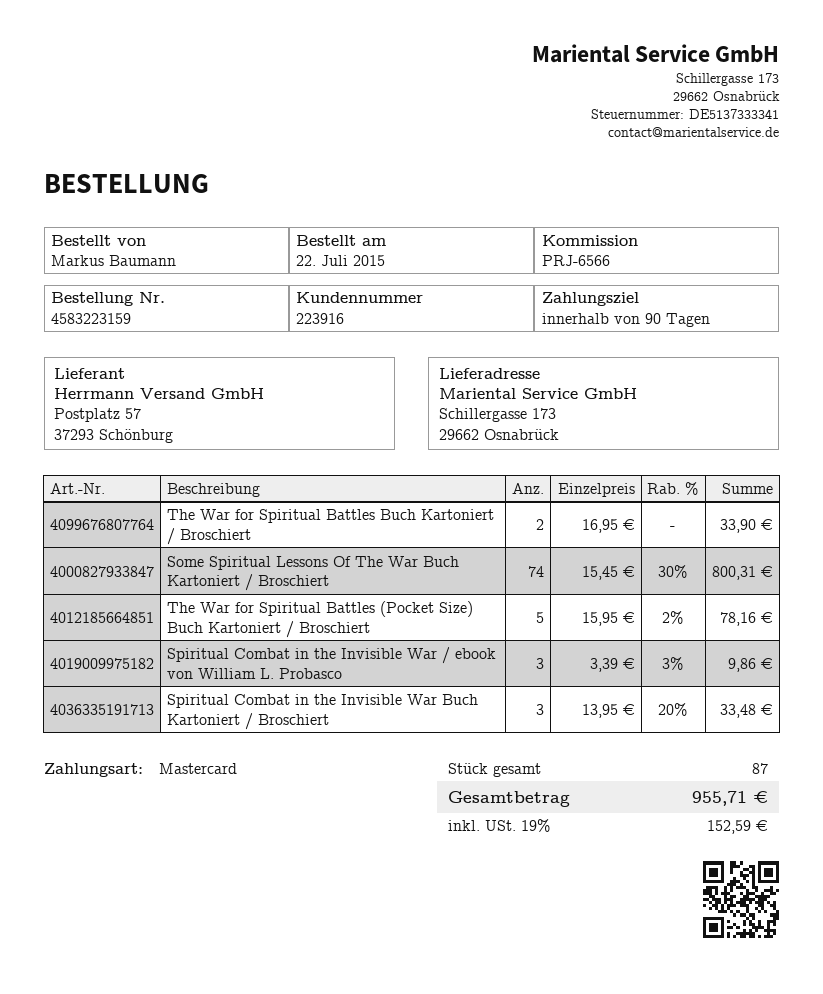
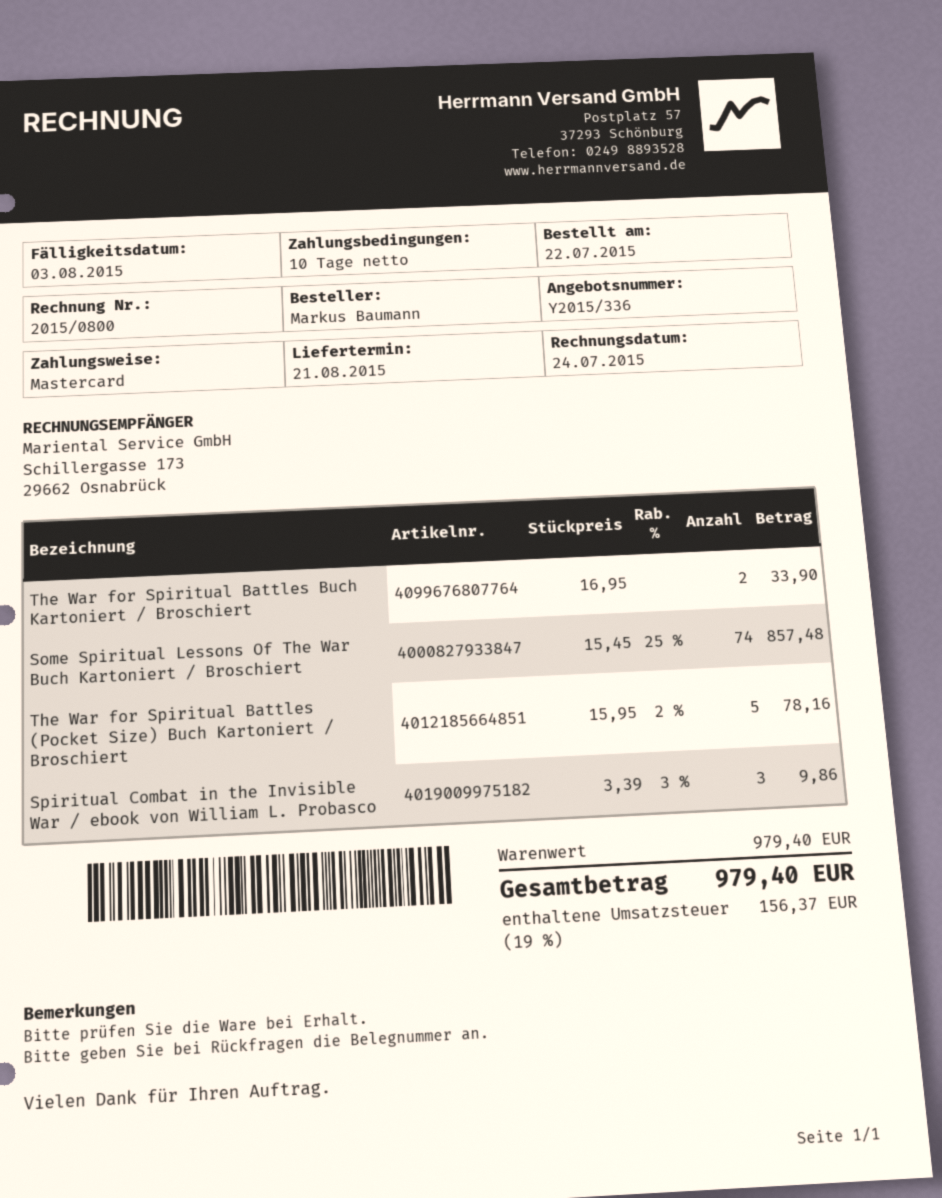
payment terms: 90 days -> 10 days
Some Spiritual Lessons Of The War Buch Kartoniert / Broschiert: 74 x 15.45 - 30% = 800.31 -> 74 x 15.45 - 25% = 857.48
Spiritual Combat in the Invisible War Buch Kartoniert / Broschiert: 3 x 13.95 - 20% = 33.48 -> none
tax: 19% = 152.59 -> 19% = 156.37
total: 955.71 -> 979.40

